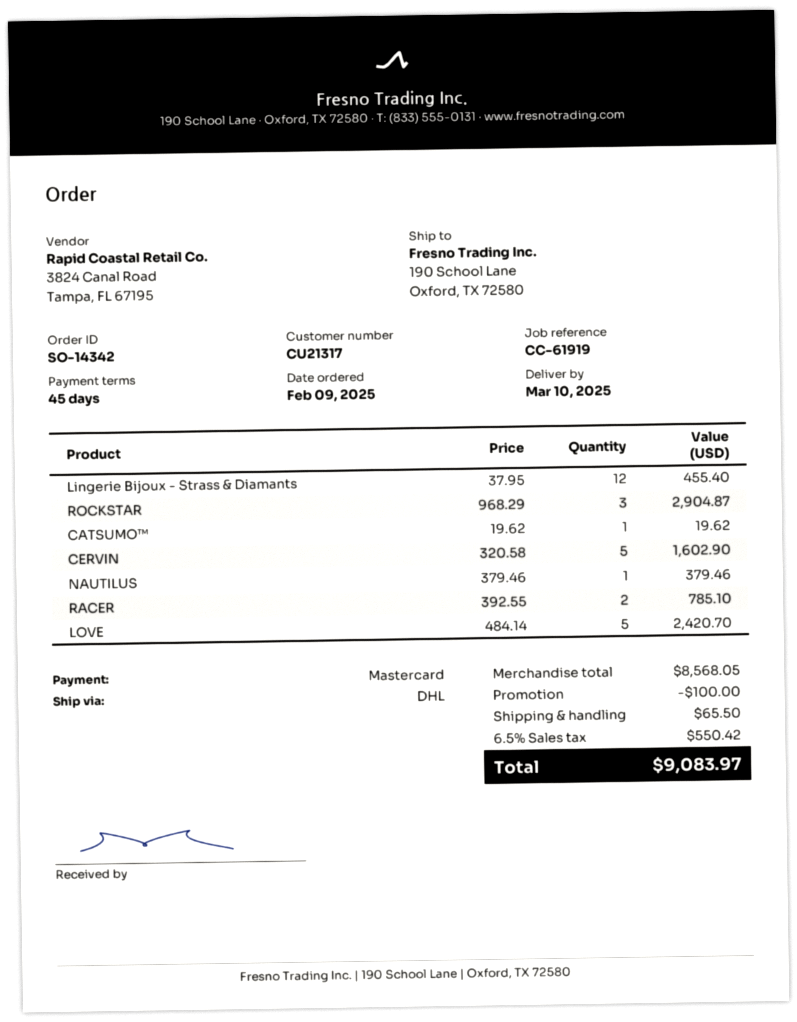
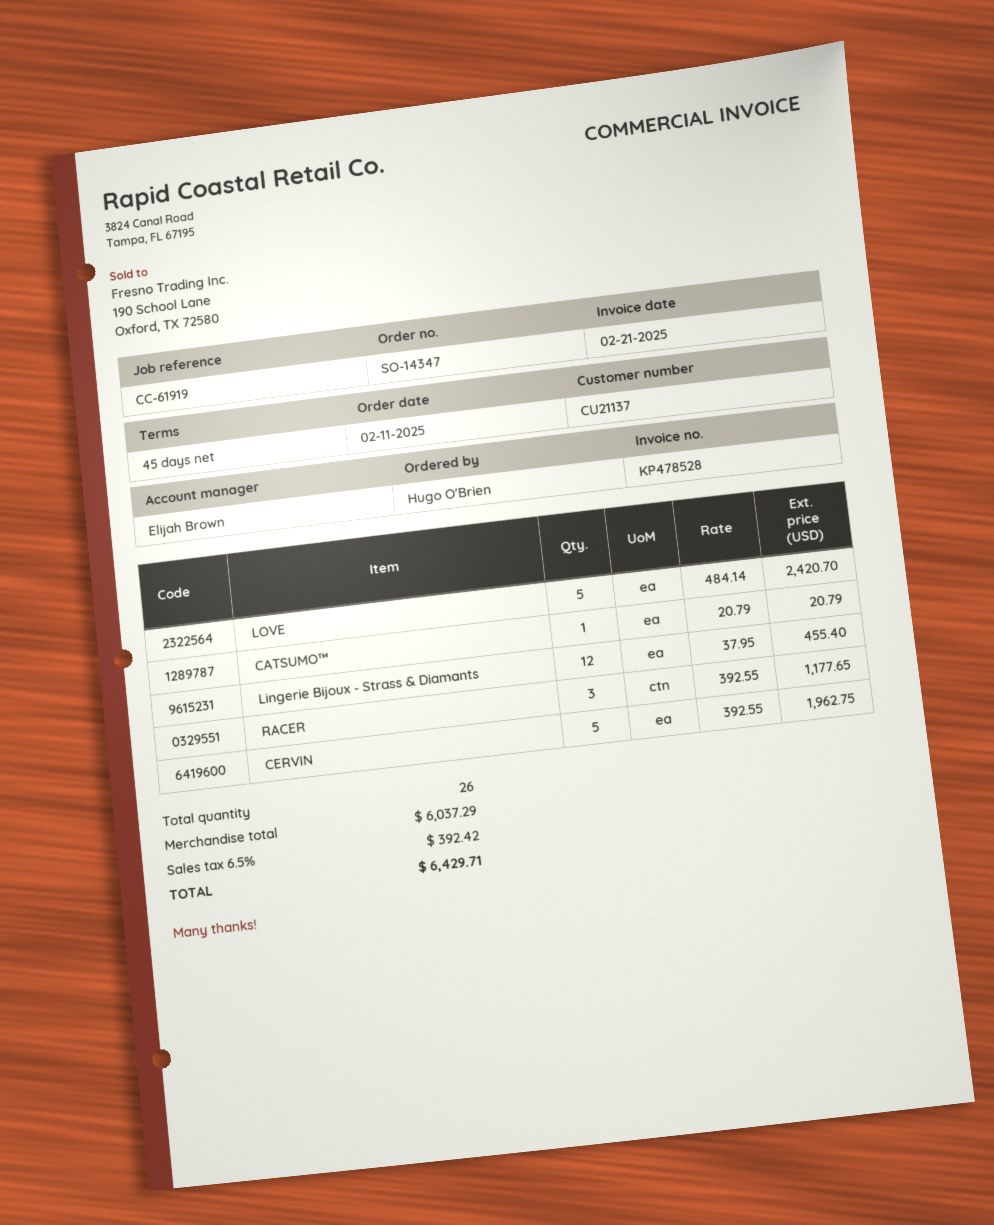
order number: SO-14342 -> SO-14347
order date: 2025-02-09 -> 2025-02-11
customer number: CU21317 -> CU21137
ROCKSTAR: 3 x 968.29 = 2904.87 -> none
CATSUMO™: 1 x 19.62 = 19.62 -> 1 x 20.79 = 20.79
CERVIN: 5 x 320.58 = 1602.90 -> 5 x 392.55 = 1962.75
NAUTILUS: 1 x 379.46 = 379.46 -> none
RACER: 2 x 392.55 = 785.10 -> 3 x 392.55 = 1177.65
subtotal: 8568.05 -> 6037.29
discount: 100.00 -> none
shipping: 65.50 -> none
tax: 6.5% = 550.42 -> 6.5% = 392.42
total: 9083.97 -> 6429.71

